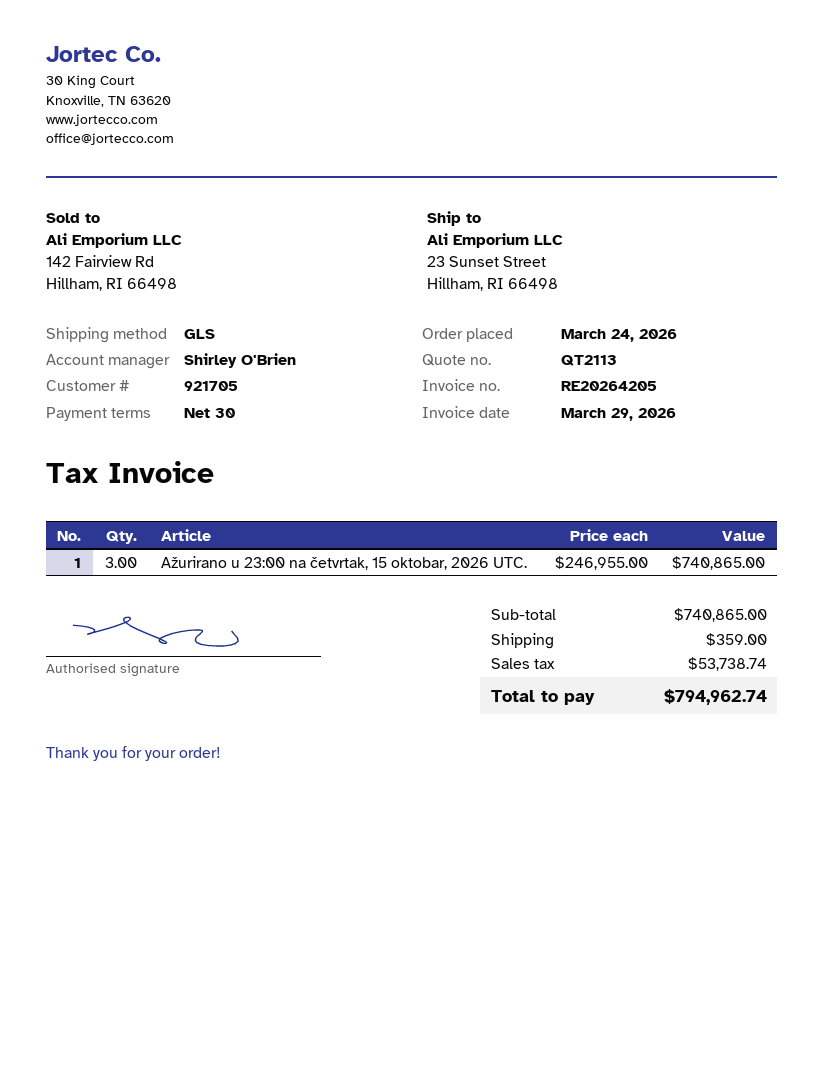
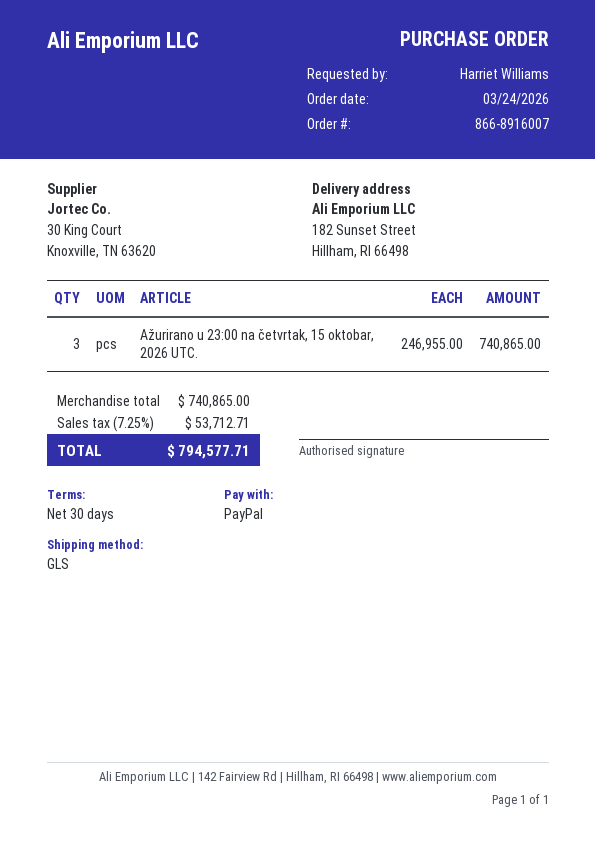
ship to: 23 Sunset Street, Hillham, RI 66498 -> 182 Sunset Street, Hillham, RI 66498
shipping: 359.00 -> none
tax: 53738.74 -> 53712.71
total: 794962.74 -> 794577.71

